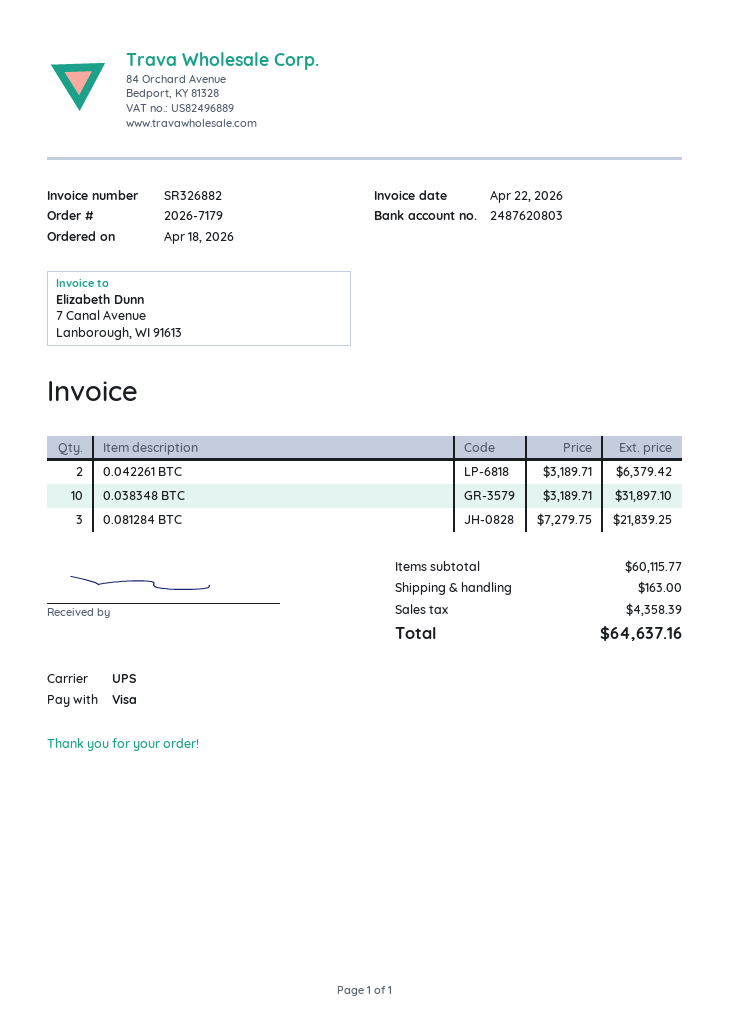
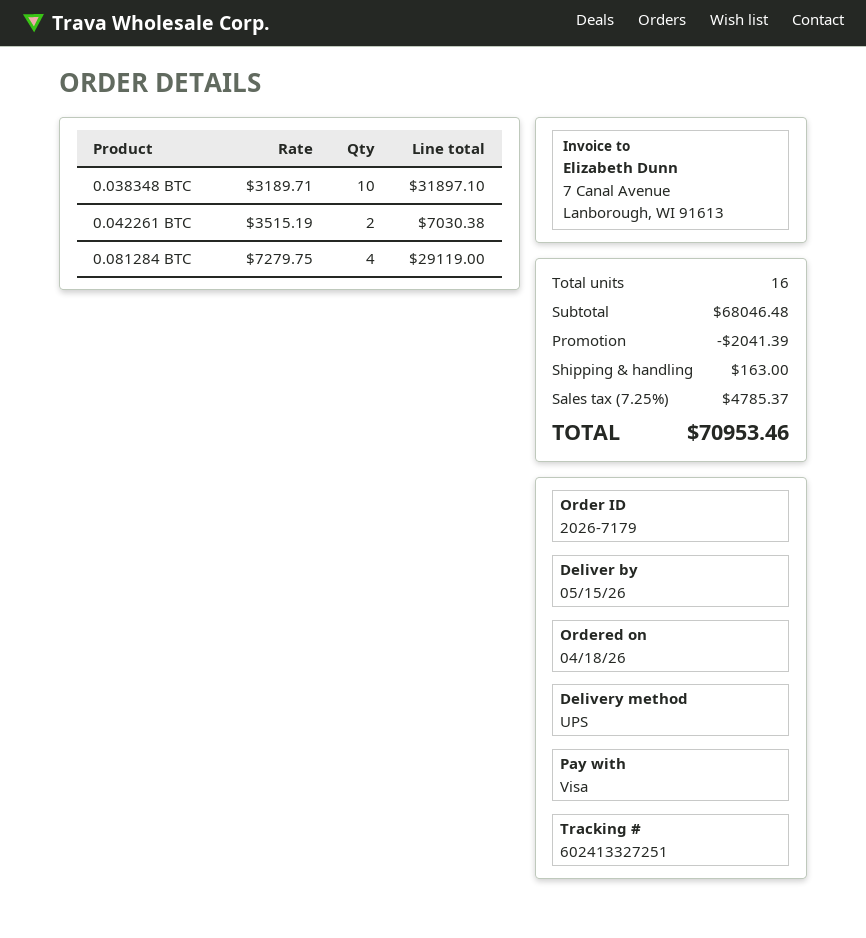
0.042261 BTC: 2 x 3189.71 = 6379.42 -> 2 x 3515.19 = 7030.38
0.081284 BTC: 3 x 7279.75 = 21839.25 -> 4 x 7279.75 = 29119.00
subtotal: 60115.77 -> 68046.48
discount: none -> 2041.39
tax: 4358.39 -> 4785.37
total: 64637.16 -> 70953.46

